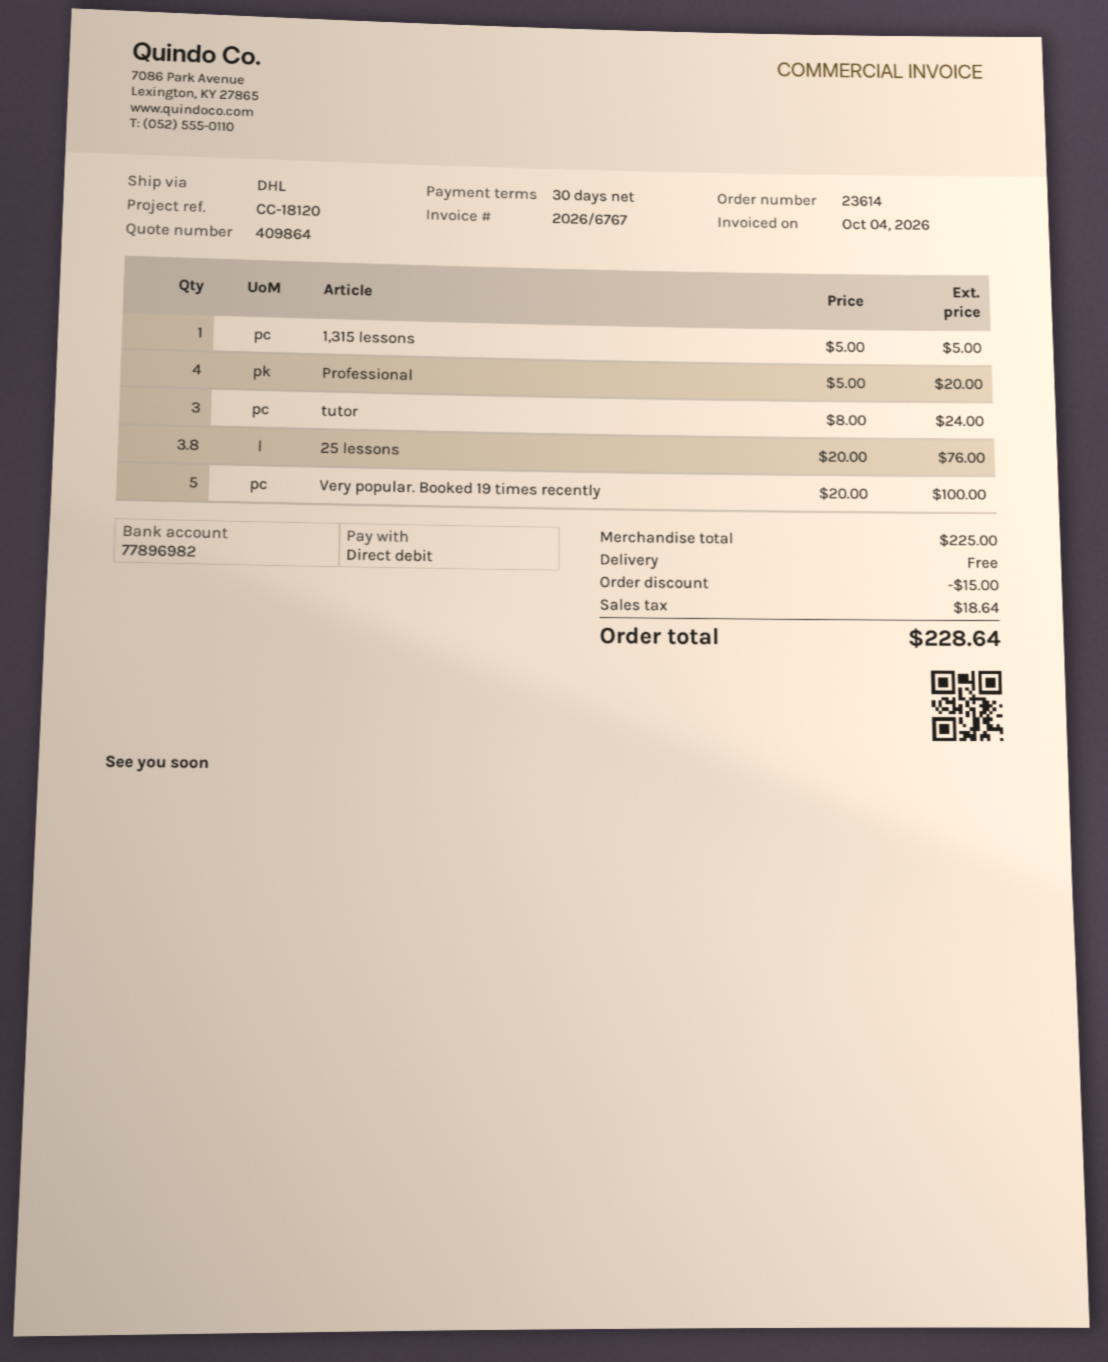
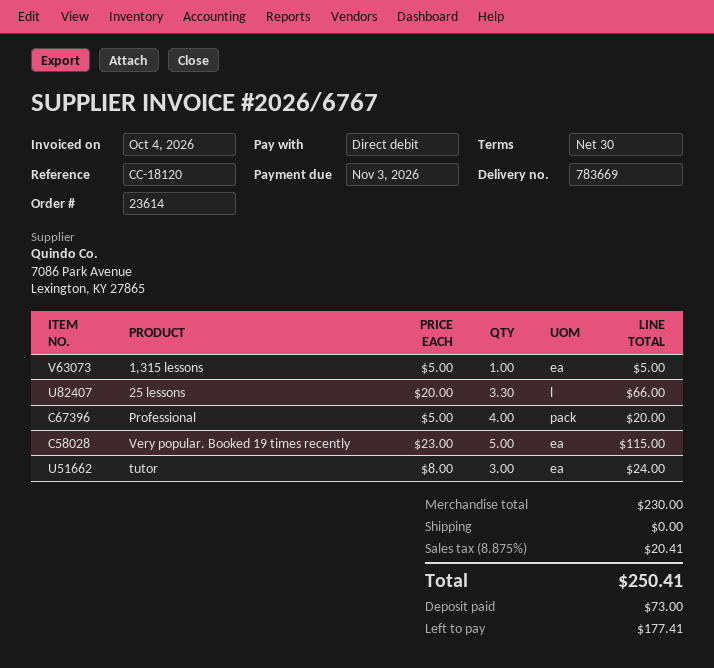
25 lessons: 3.8 x 20.00 = 76.00 -> 3.3 x 20.00 = 66.00
Very popular. Booked 19 times recently: 5 x 20.00 = 100.00 -> 5 x 23.00 = 115.00
subtotal: 225.00 -> 230.00
discount: 15.00 -> none
tax: 18.64 -> 20.41
total: 228.64 -> 250.41

